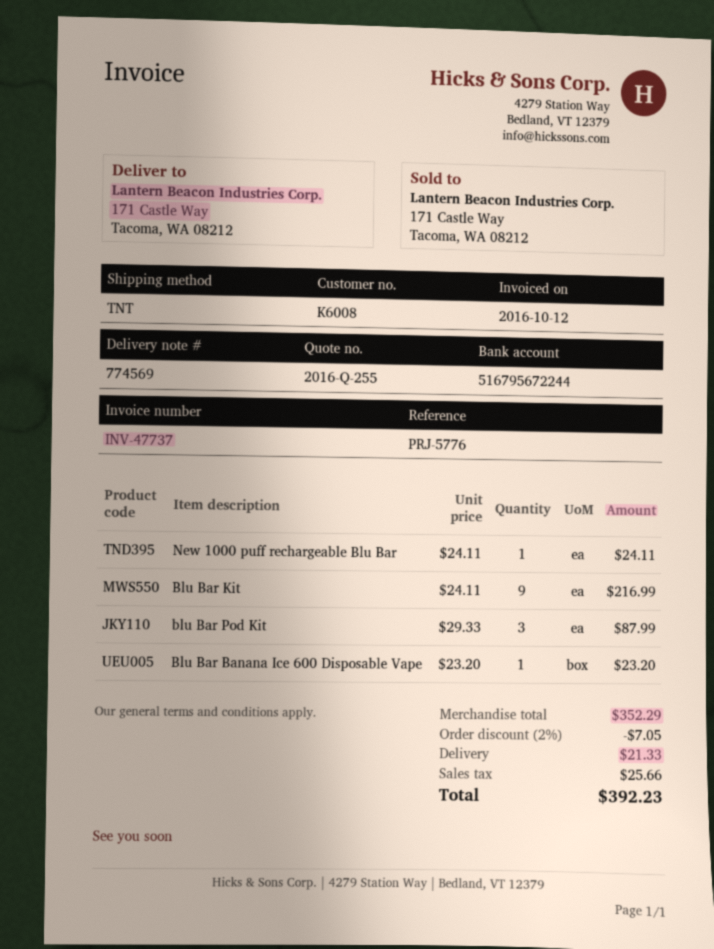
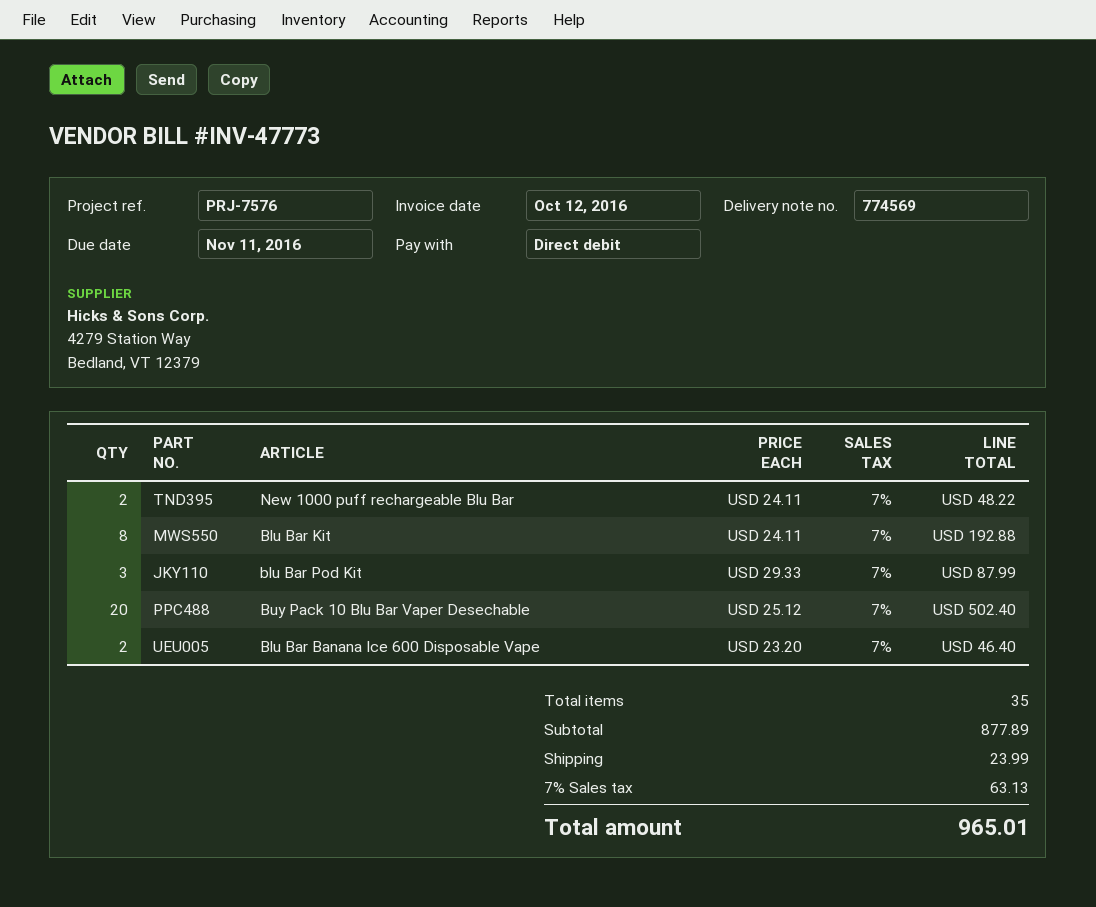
invoice number: INV-47737 -> INV-47773
reference: PRJ-5776 -> PRJ-7576
New 1000 puff rechargeable Blu Bar: 1 x 24.11 = 24.11 -> 2 x 24.11 = 48.22
Blu Bar Kit: 9 x 24.11 = 216.99 -> 8 x 24.11 = 192.88
Blu Bar Banana Ice 600 Disposable Vape: 1 x 23.20 = 23.20 -> 2 x 23.20 = 46.40
Buy Pack 10 Blu Bar Vaper Desechable: none -> 20 x 25.12 = 502.40
subtotal: 352.29 -> 877.89
discount: 2% = 7.05 -> none
shipping: 21.33 -> 23.99
tax: 25.66 -> 63.13
total: 392.23 -> 965.01

